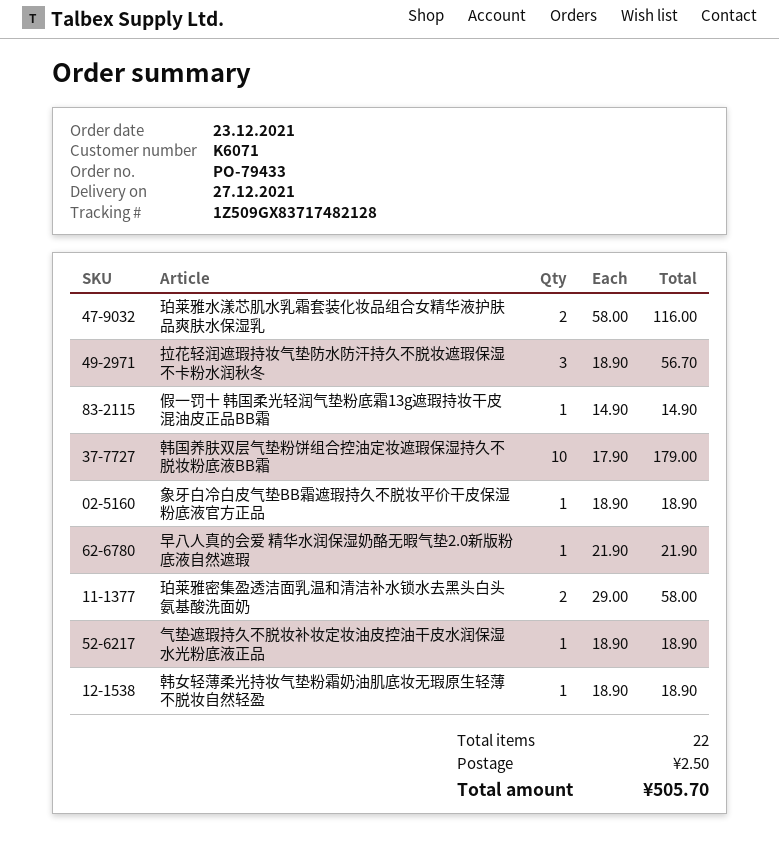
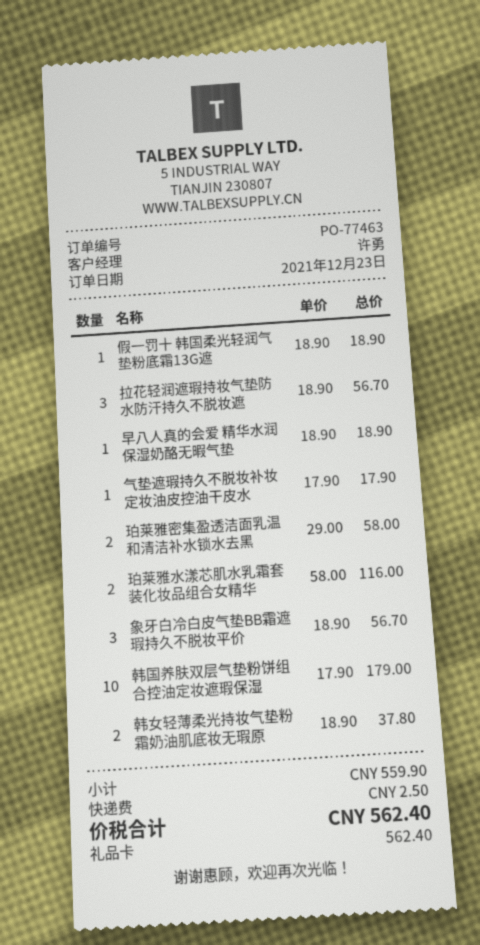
order number: PO-79433 -> PO-77463
假一罚十 韩国柔光轻润气垫粉底霜13g遮瑕持妆干皮混油皮正品BB霜: 1 x 14.90 = 14.90 -> 1 x 18.90 = 18.90
象牙白冷白皮气垫BB霜遮瑕持久不脱妆平价干皮保湿粉底液官方正品: 1 x 18.90 = 18.90 -> 3 x 18.90 = 56.70
早八人真的会爱 精华水润保湿奶酪无暇气垫2.0新版粉底液自然遮瑕: 1 x 21.90 = 21.90 -> 1 x 18.90 = 18.90
气垫遮瑕持久不脱妆补妆定妆油皮控油干皮水润保湿水光粉底液正品: 1 x 18.90 = 18.90 -> 1 x 17.90 = 17.90
韩女轻薄柔光持妆气垫粉霜奶油肌底妆无瑕原生轻薄不脱妆自然轻盈: 1 x 18.90 = 18.90 -> 2 x 18.90 = 37.80
total: 505.70 -> 562.40

